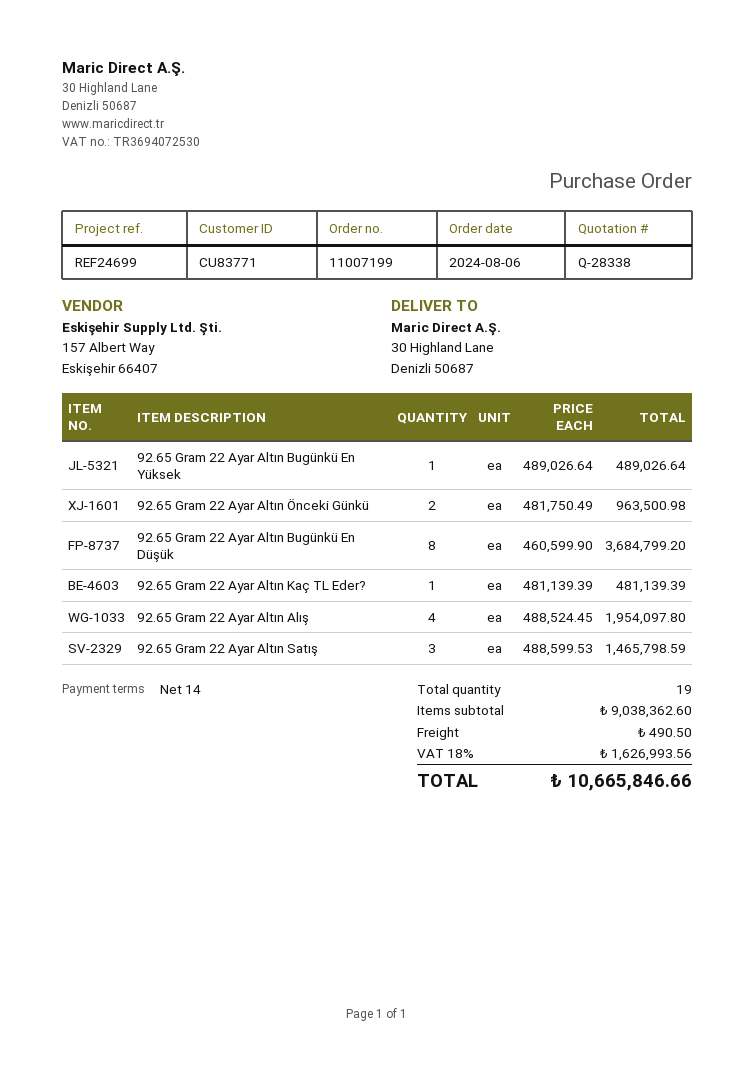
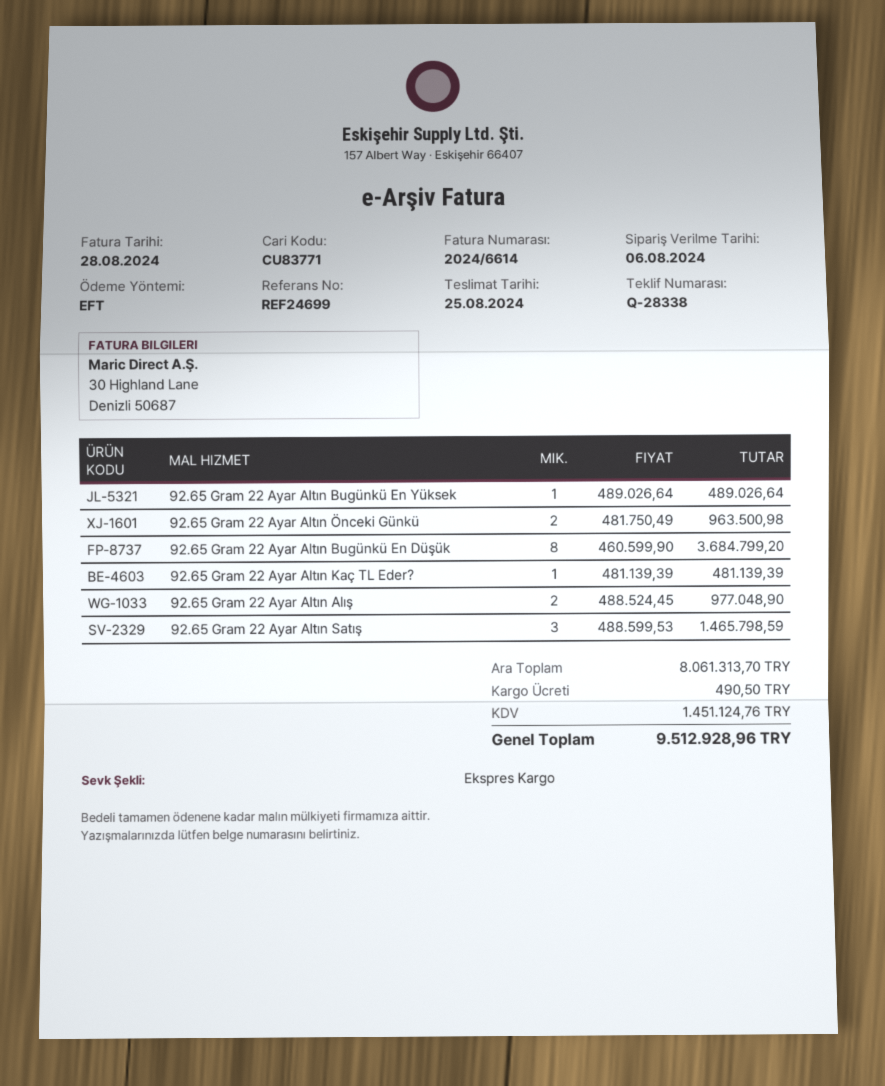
92.65 Gram 22 Ayar Altın Alış: 4 x 488524.45 = 1954097.80 -> 2 x 488524.45 = 977048.90
subtotal: 9038362.60 -> 8061313.70
tax: 1626993.56 -> 1451124.76
total: 10665846.66 -> 9512928.96

